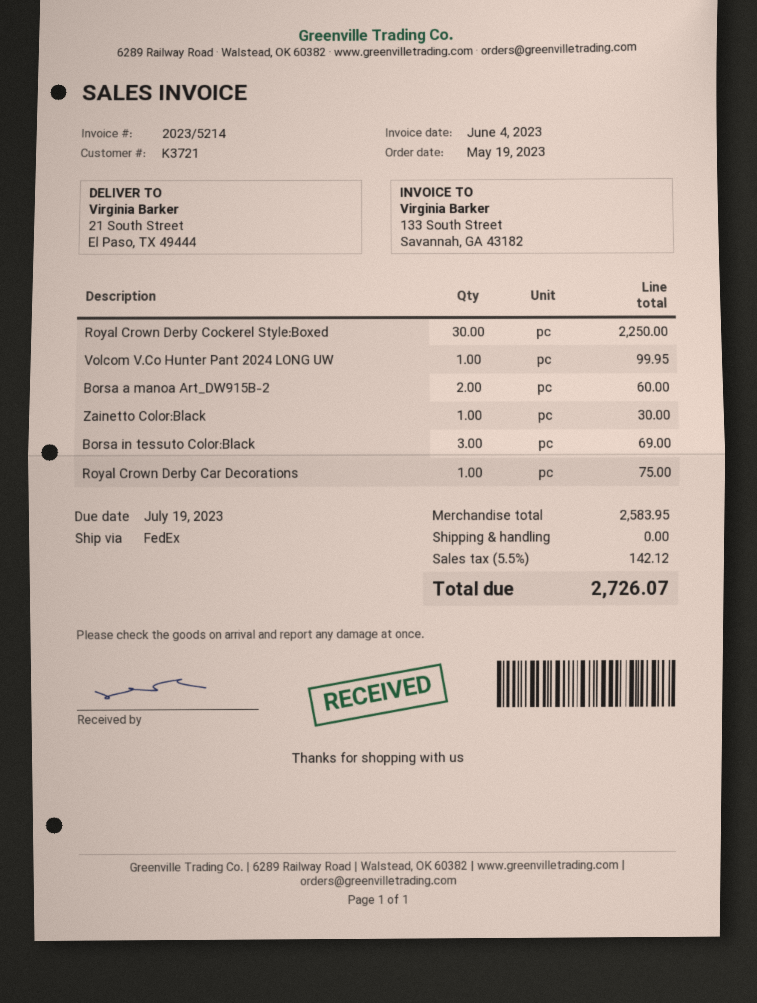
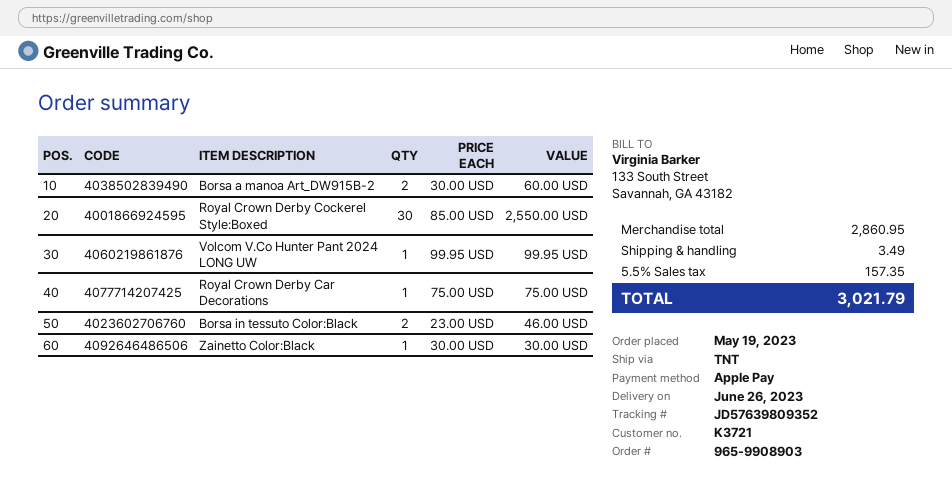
shipping method: FedEx -> TNT
Royal Crown Derby Cockerel Style:Boxed: 30 for 2250.00 -> 30 for 2550.00
Borsa in tessuto Color:Black: 3 for 69.00 -> 2 for 46.00
subtotal: 2583.95 -> 2860.95
shipping: 0.00 -> 3.49
tax: 5.5% = 142.12 -> 5.5% = 157.35
total: 2726.07 -> 3021.79

